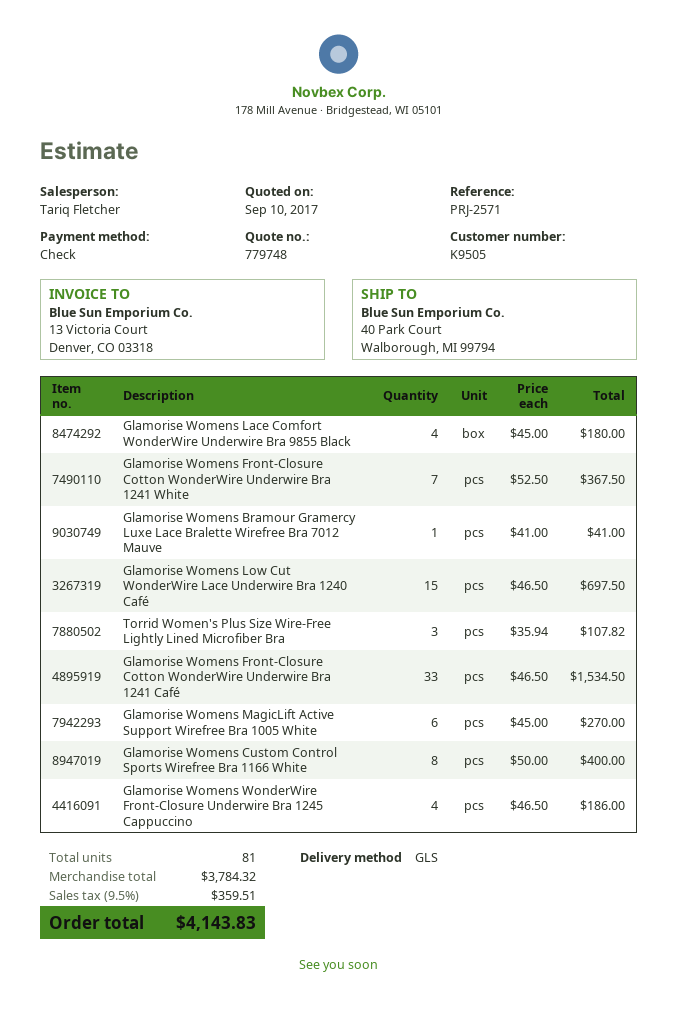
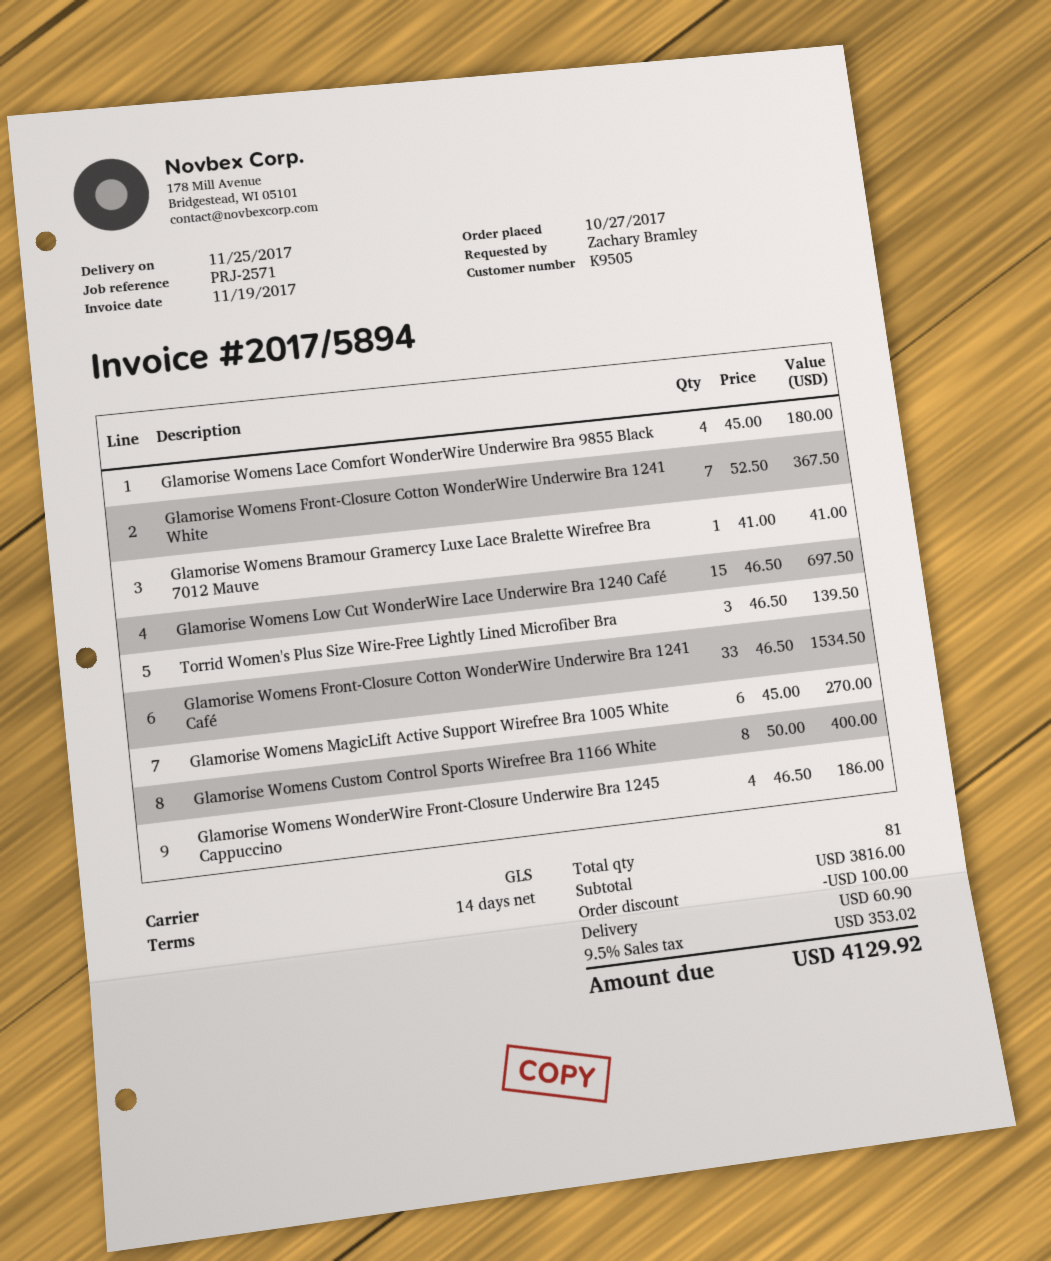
Torrid Women's Plus Size Wire-Free Lightly Lined Microfiber Bra: 3 x 35.94 = 107.82 -> 3 x 46.50 = 139.50
subtotal: 3784.32 -> 3816.00
discount: none -> 100.00
shipping: none -> 60.90
tax: 9.5% = 359.51 -> 9.5% = 353.02
total: 4143.83 -> 4129.92

